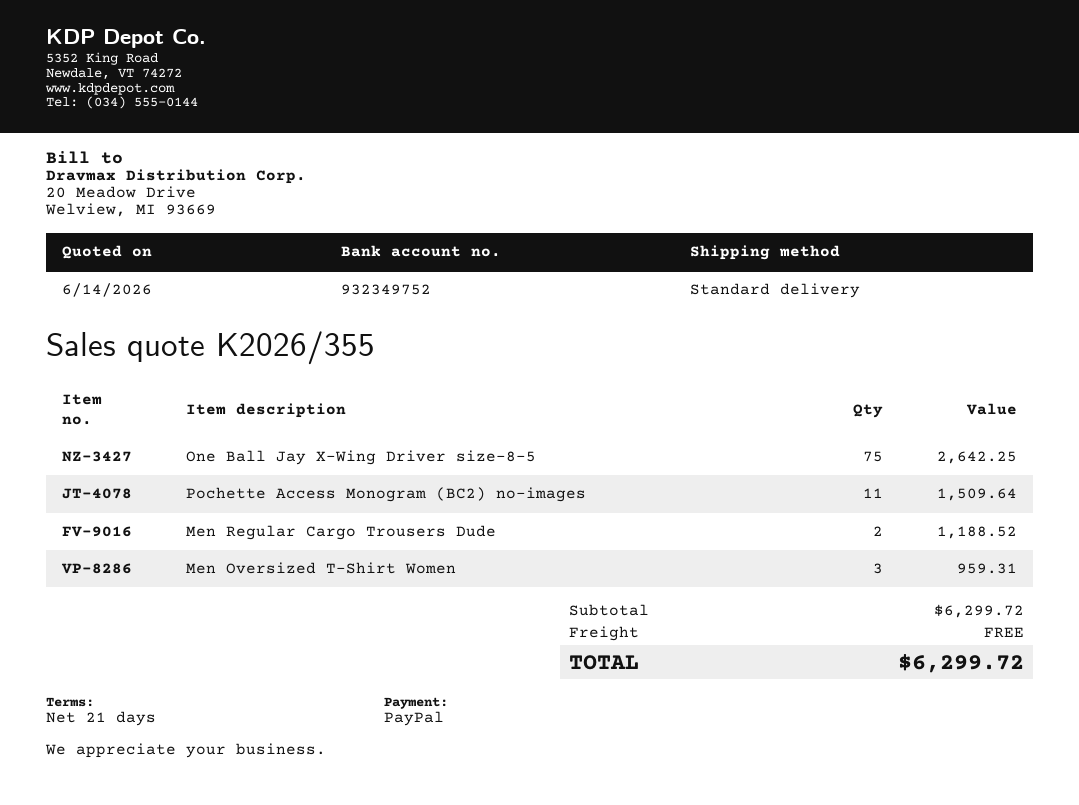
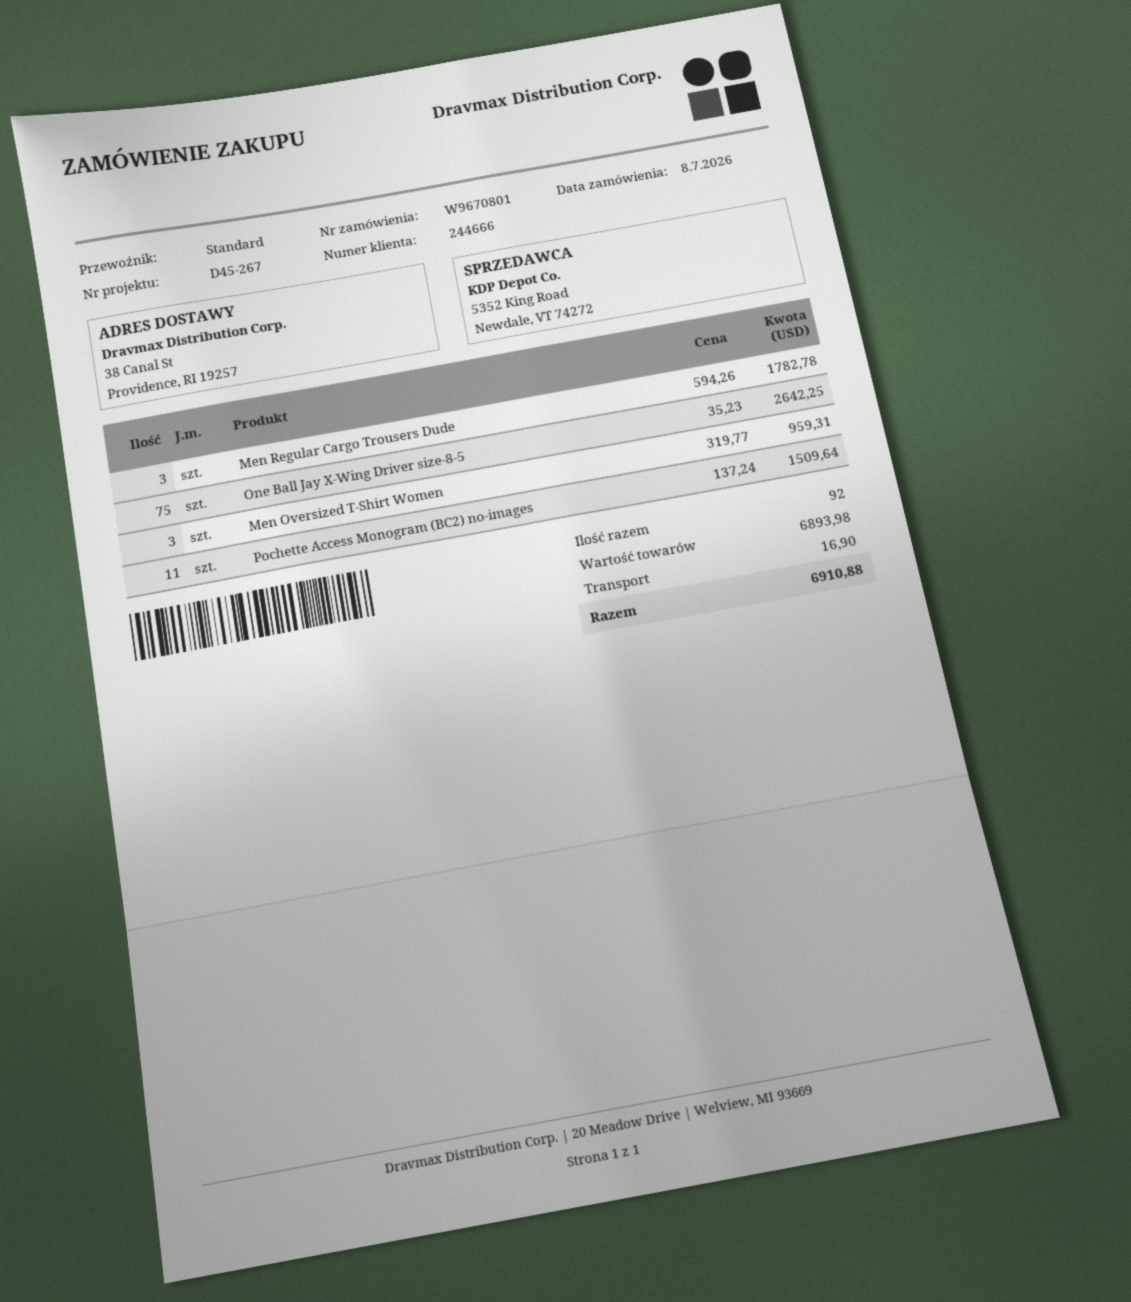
Men Regular Cargo Trousers Dude: 2 for 1188.52 -> 3 for 1782.78
subtotal: 6299.72 -> 6893.98
shipping: 0.00 -> 16.90
total: 6299.72 -> 6910.88

